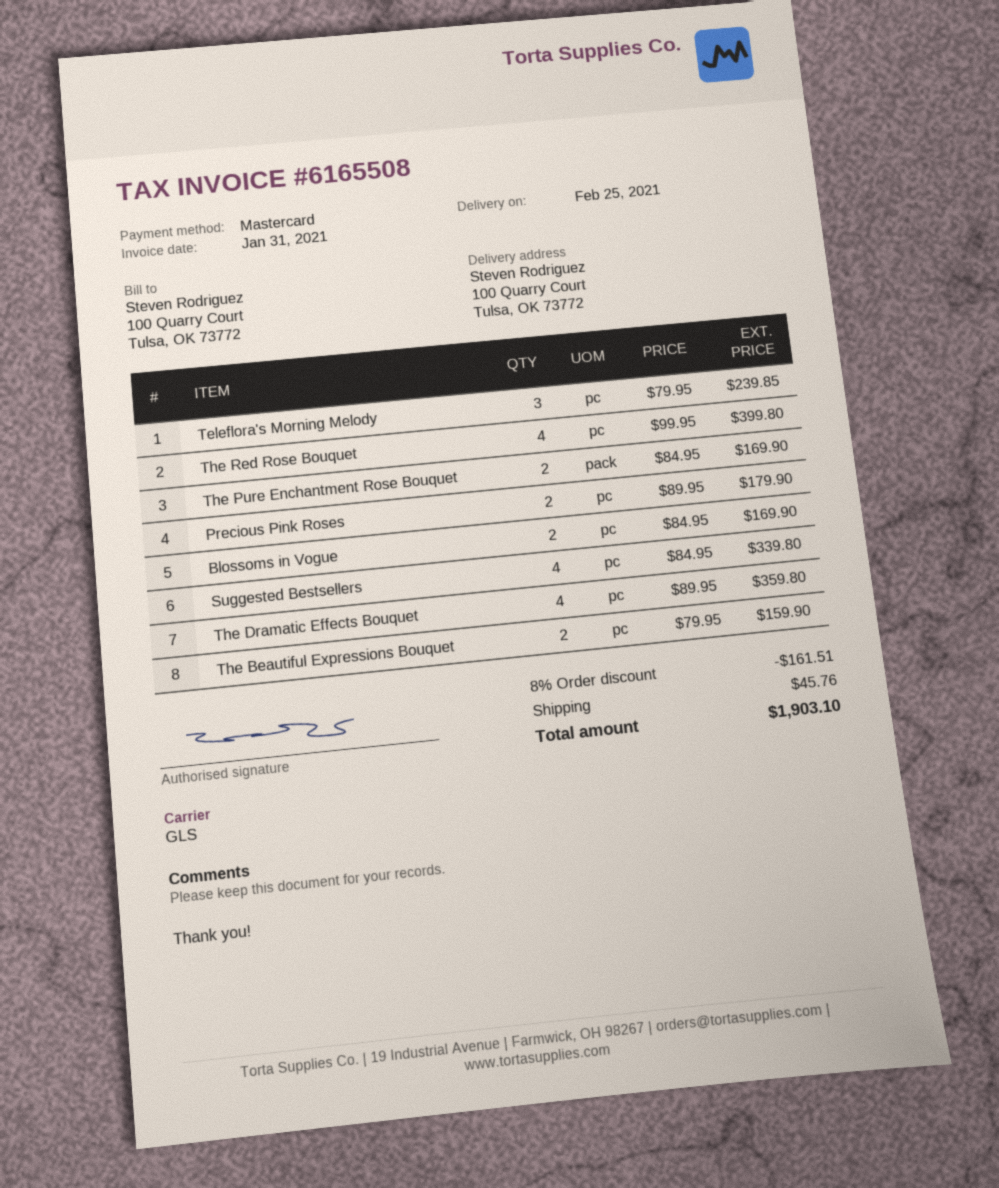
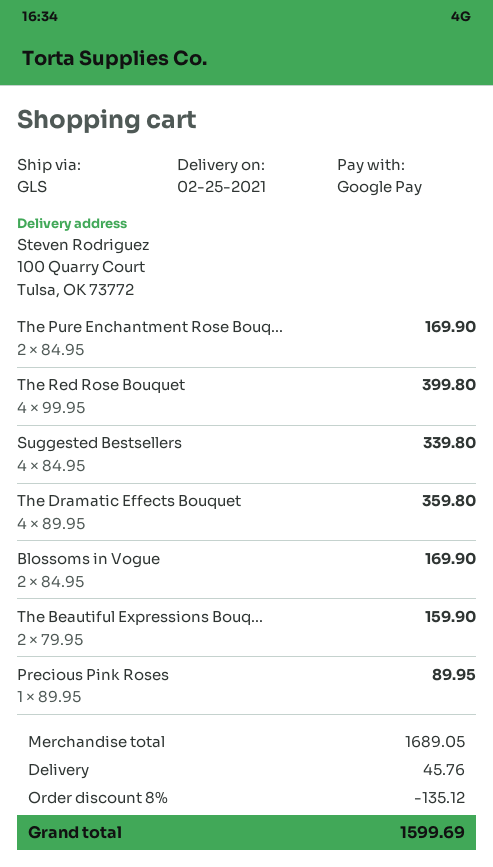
payment method: Mastercard -> Google Pay
Teleflora's Morning Melody: 3 x 79.95 = 239.85 -> none
Precious Pink Roses: 2 x 89.95 = 179.90 -> 1 x 89.95 = 89.95
discount: 8% = 161.51 -> 8% = 135.12
total: 1903.10 -> 1599.69

